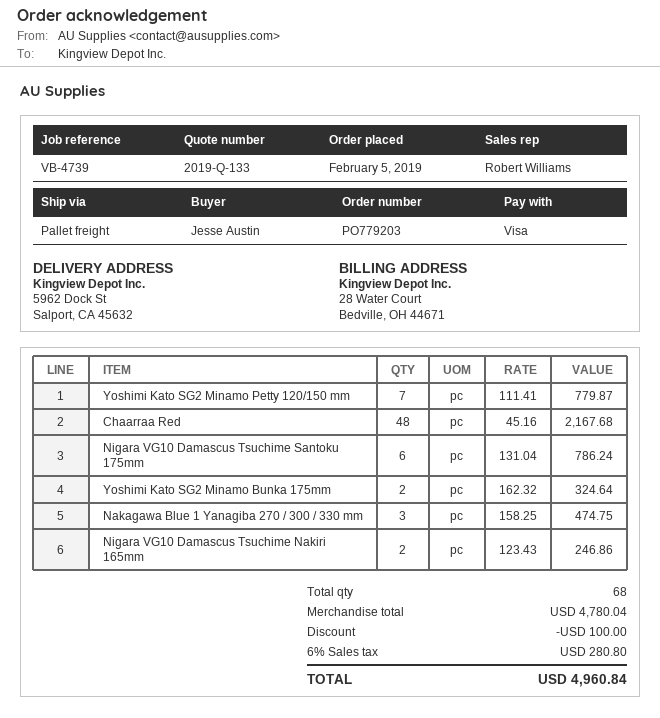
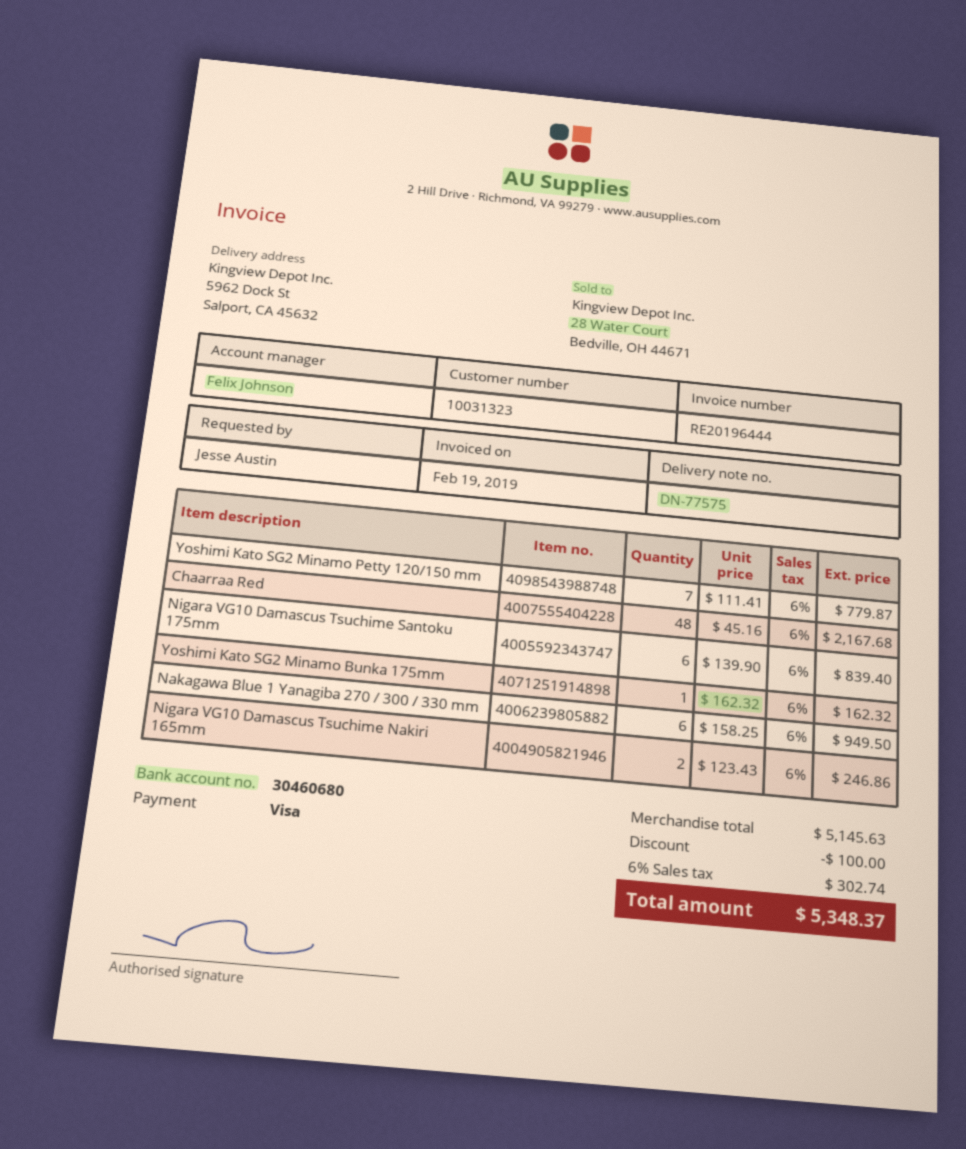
sales rep: Robert Williams -> Felix Johnson
Nigara VG10 Damascus Tsuchime Santoku 175mm: 6 x 131.04 = 786.24 -> 6 x 139.90 = 839.40
Yoshimi Kato SG2 Minamo Bunka 175mm: 2 x 162.32 = 324.64 -> 1 x 162.32 = 162.32
Nakagawa Blue 1 Yanagiba 270 / 300 / 330 mm: 3 x 158.25 = 474.75 -> 6 x 158.25 = 949.50
subtotal: 4780.04 -> 5145.63
tax: 6% = 280.80 -> 6% = 302.74
total: 4960.84 -> 5348.37

